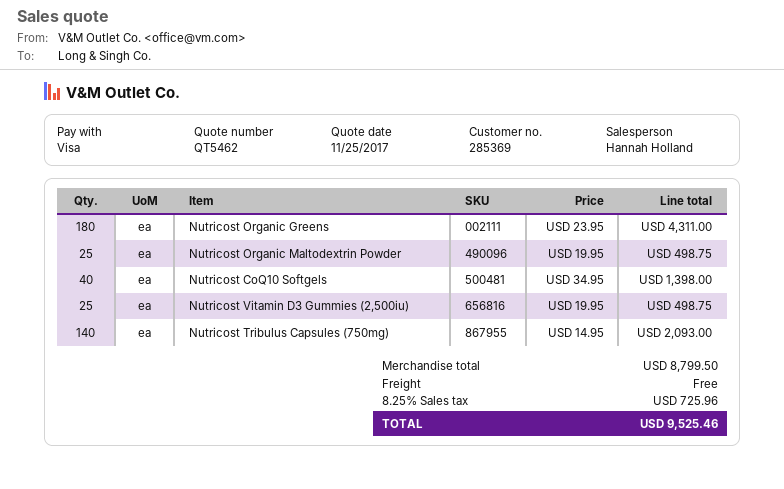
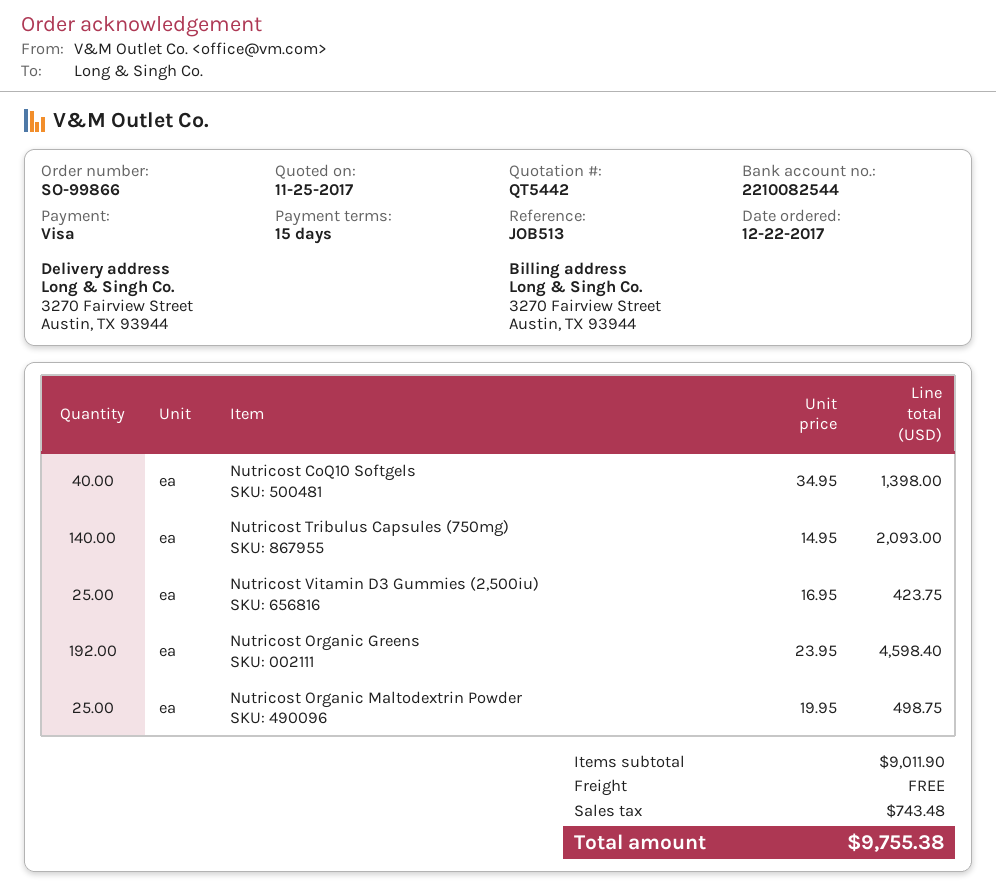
quote number: QT5462 -> QT5442
Nutricost Organic Greens: 180 x 23.95 = 4311.00 -> 192 x 23.95 = 4598.40
Nutricost Vitamin D3 Gummies (2,500iu): 25 x 19.95 = 498.75 -> 25 x 16.95 = 423.75
subtotal: 8799.50 -> 9011.90
tax: 725.96 -> 743.48
total: 9525.46 -> 9755.38

